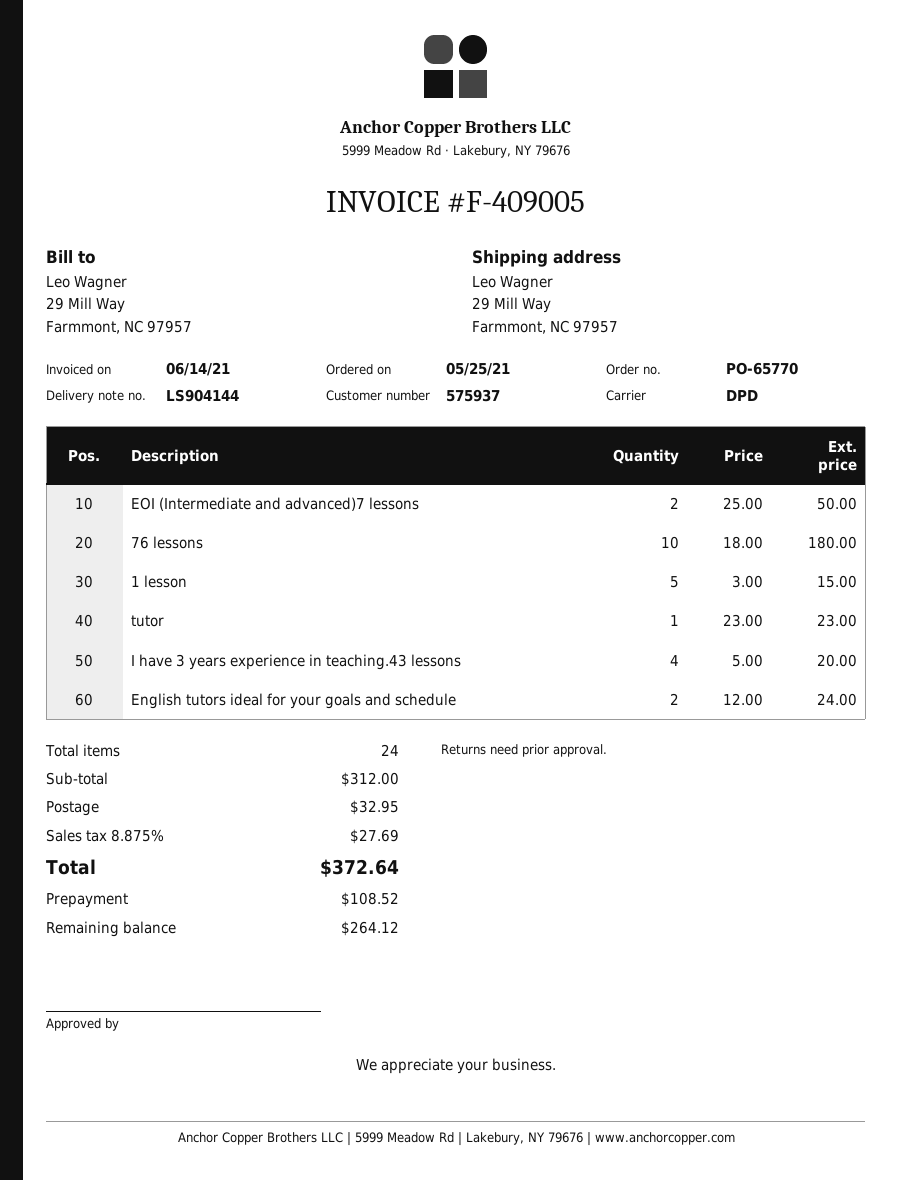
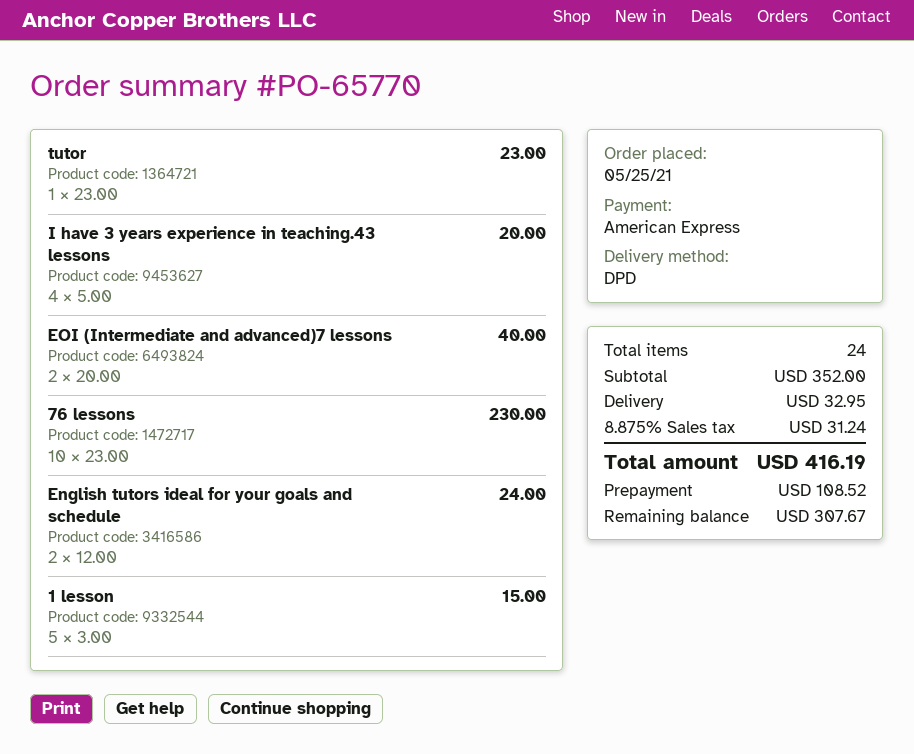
EOI (Intermediate and advanced)7 lessons: 2 x 25.00 = 50.00 -> 2 x 20.00 = 40.00
76 lessons: 10 x 18.00 = 180.00 -> 10 x 23.00 = 230.00
subtotal: 312.00 -> 352.00
tax: 8.875% = 27.69 -> 8.875% = 31.24
total: 372.64 -> 416.19
balance: 264.12 -> 307.67

